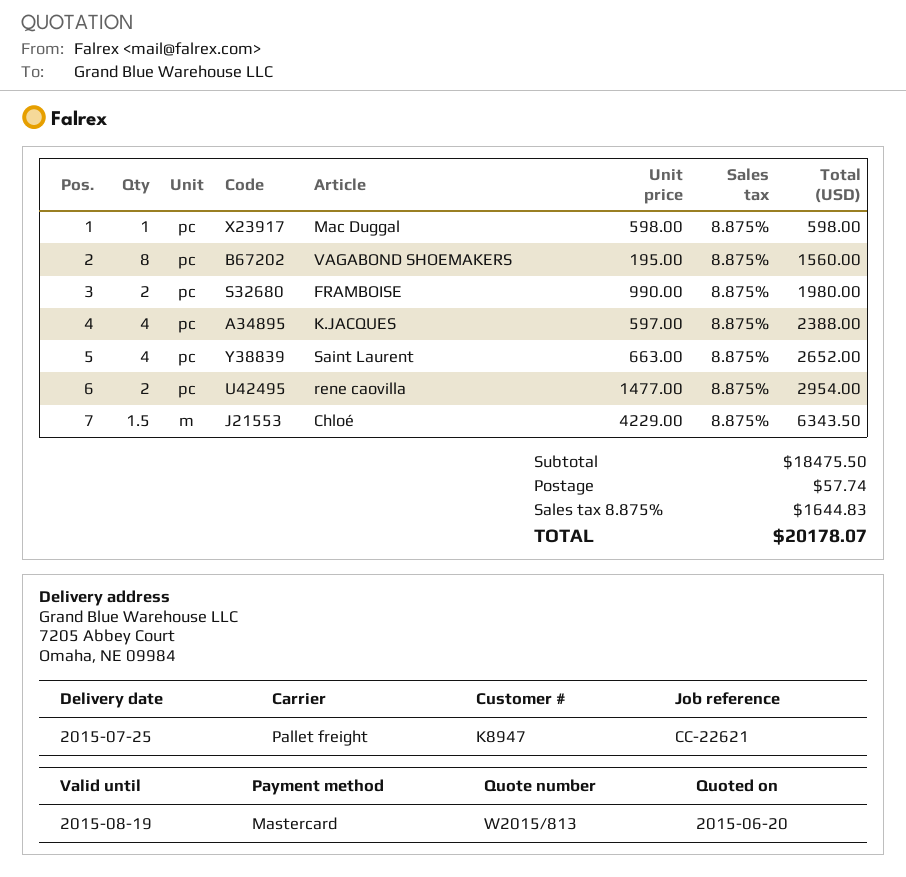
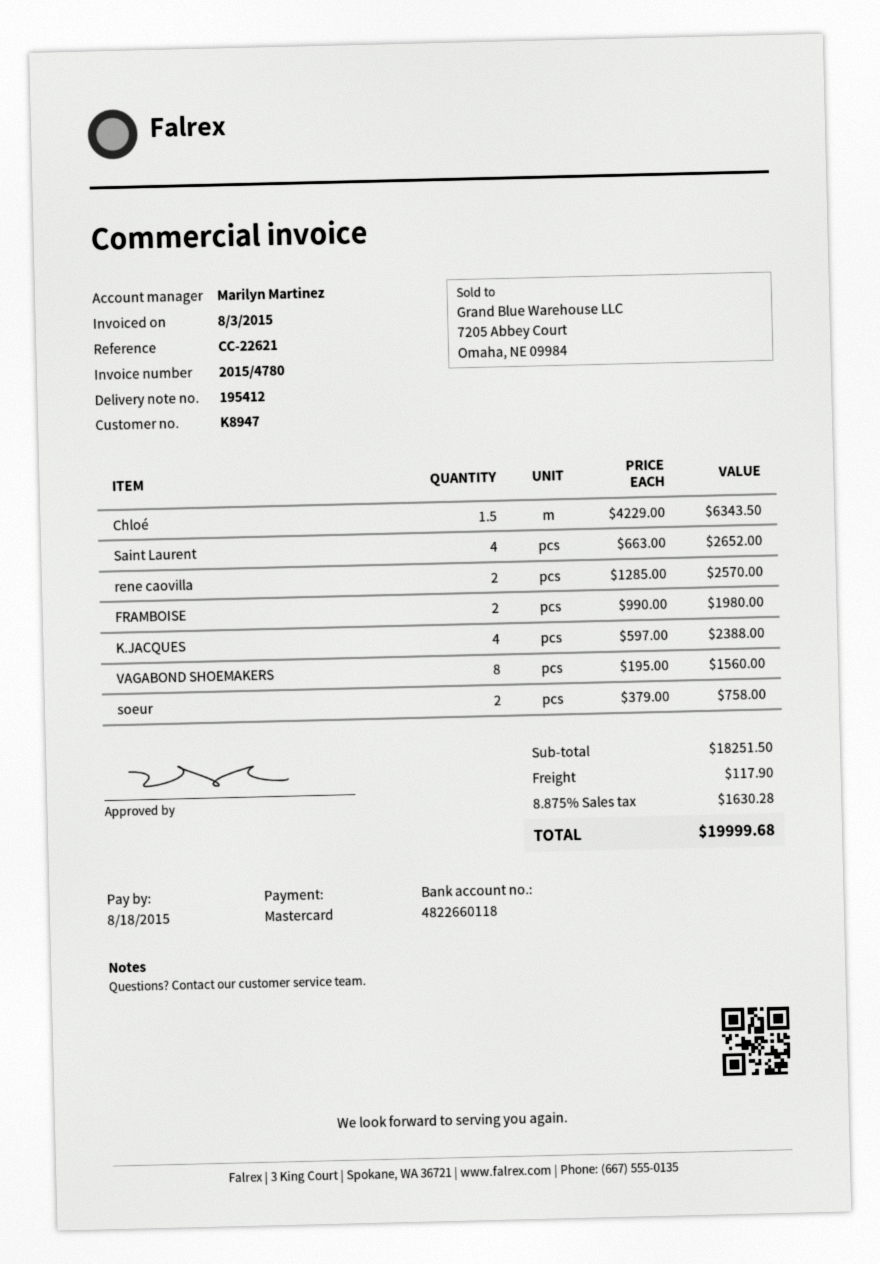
Mac Duggal: 1 x 598.00 = 598.00 -> none
rene caovilla: 2 x 1477.00 = 2954.00 -> 2 x 1285.00 = 2570.00
soeur: none -> 2 x 379.00 = 758.00
subtotal: 18475.50 -> 18251.50
shipping: 57.74 -> 117.90
tax: 8.875% = 1644.83 -> 8.875% = 1630.28
total: 20178.07 -> 19999.68

